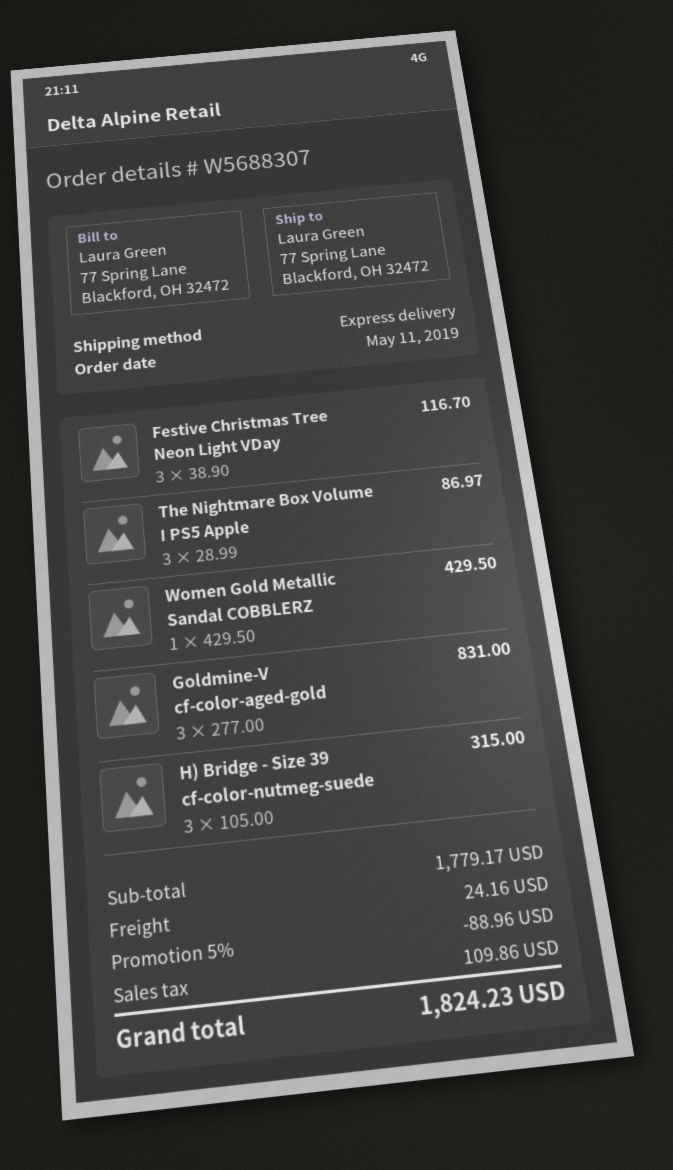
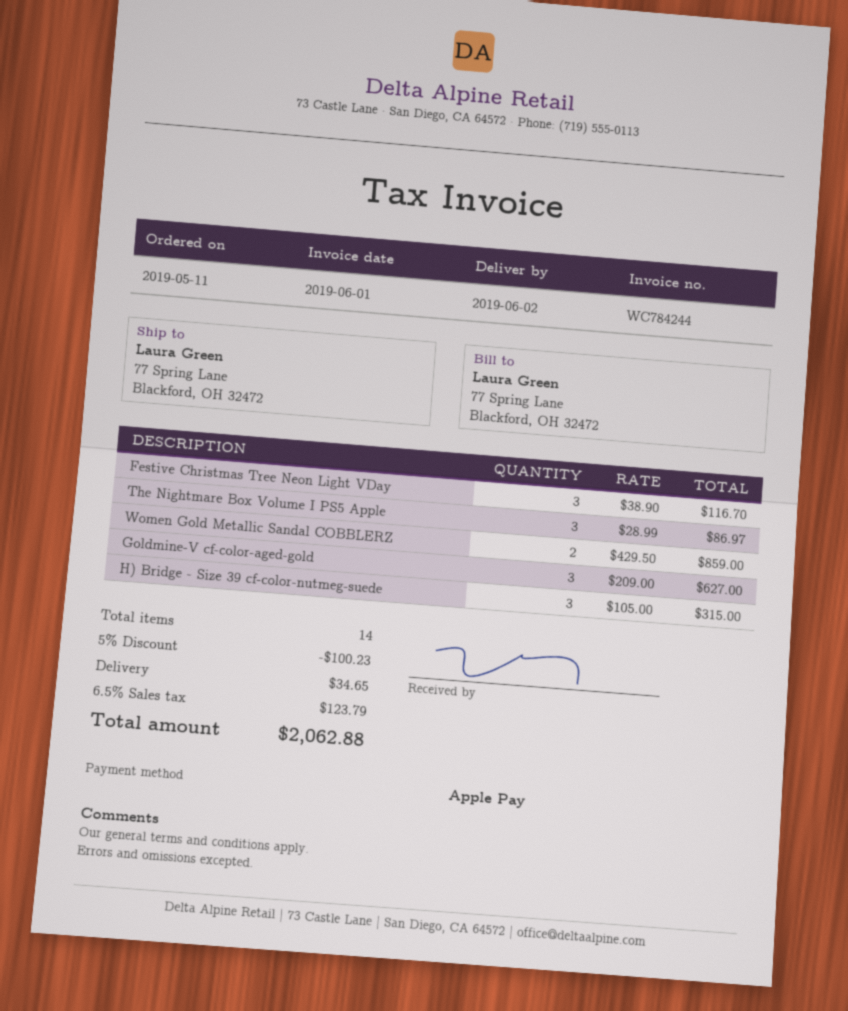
Women Gold Metallic Sandal COBBLERZ: 1 x 429.50 = 429.50 -> 2 x 429.50 = 859.00
Goldmine-V cf-color-aged-gold: 3 x 277.00 = 831.00 -> 3 x 209.00 = 627.00
discount: 5% = 88.96 -> 5% = 100.23
shipping: 24.16 -> 34.65
tax: 109.86 -> 123.79
total: 1824.23 -> 2062.88

